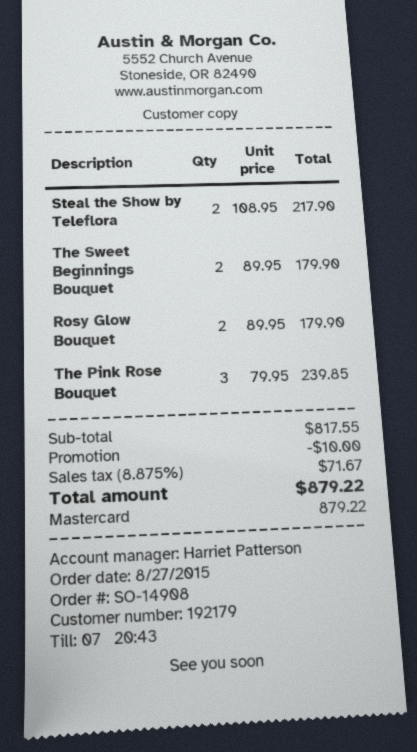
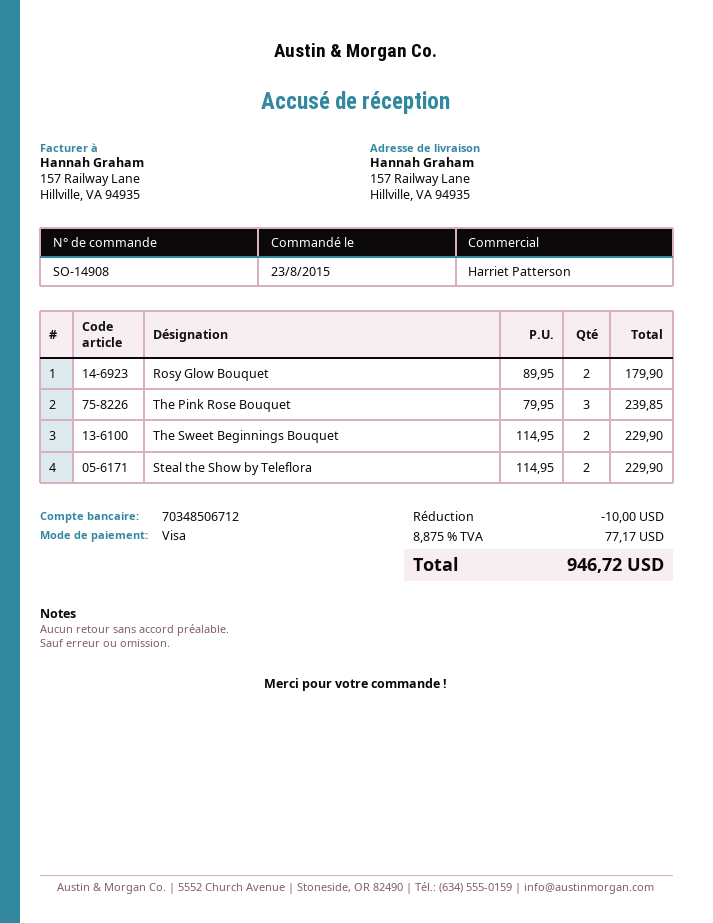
order date: 2015-08-27 -> 2015-08-23
payment method: Mastercard -> Visa
Steal the Show by Teleflora: 2 x 108.95 = 217.90 -> 2 x 114.95 = 229.90
The Sweet Beginnings Bouquet: 2 x 89.95 = 179.90 -> 2 x 114.95 = 229.90
tax: 8.875% = 71.67 -> 8.875% = 77.17
total: 879.22 -> 946.72

